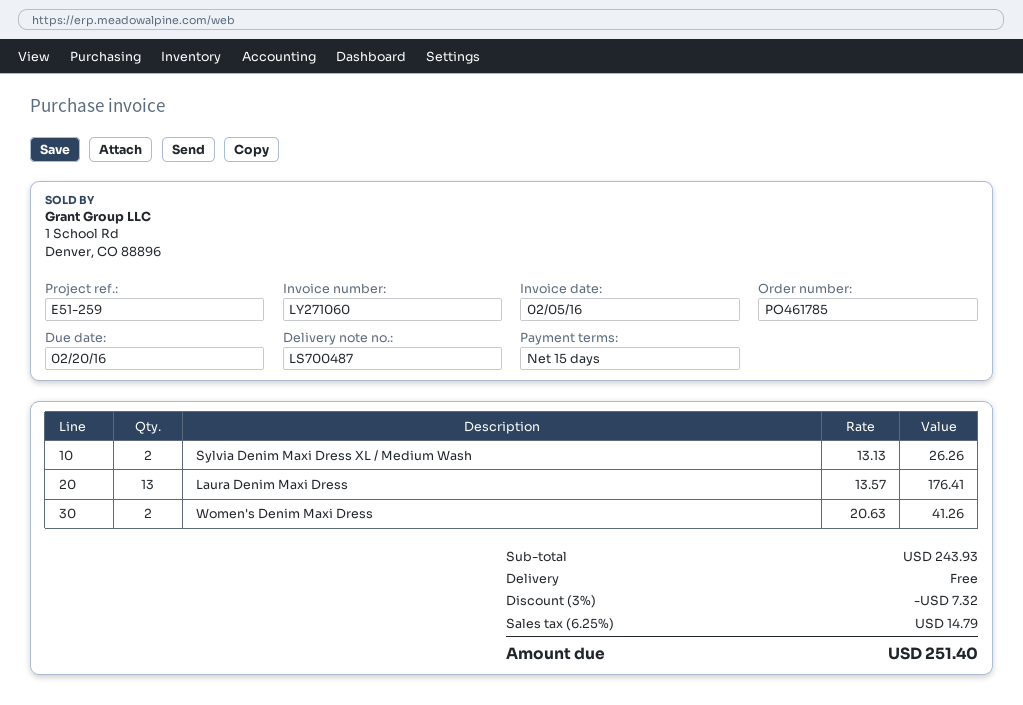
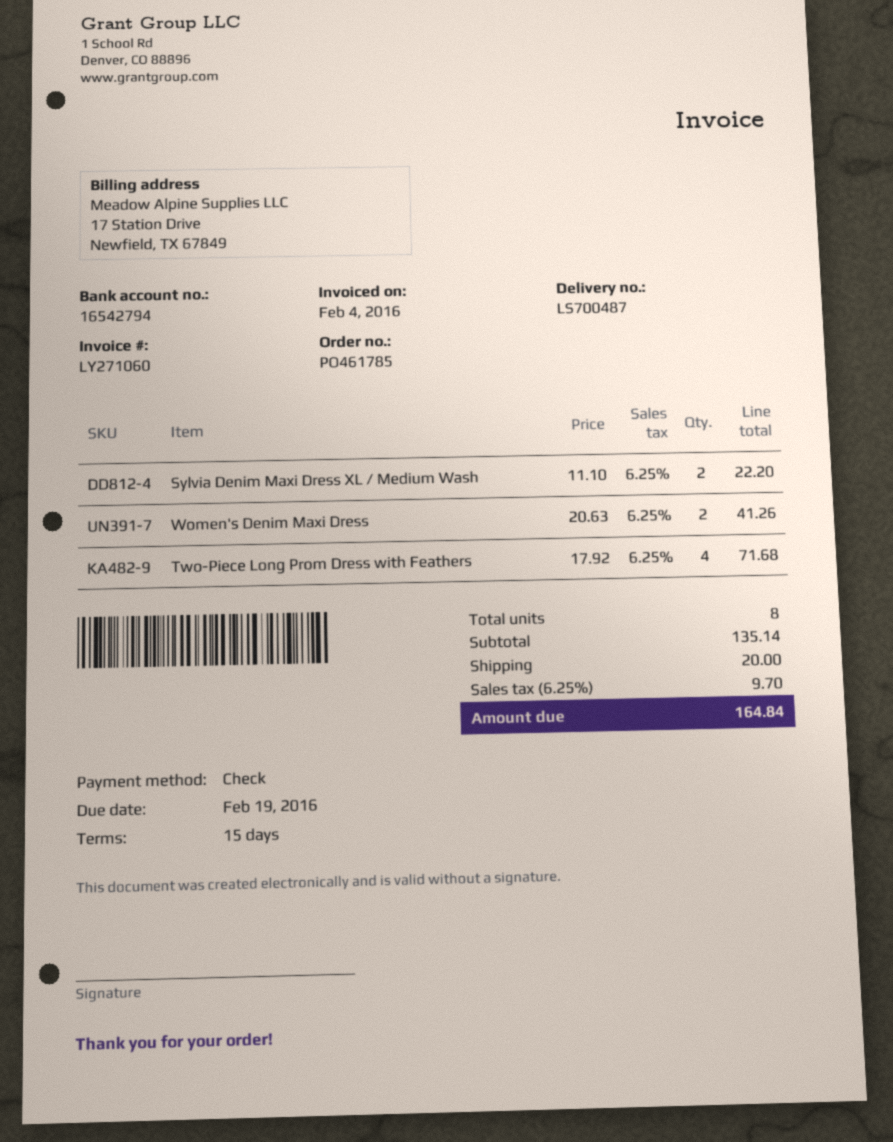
invoice date: 2016-02-05 -> 2016-02-04
due date: 2016-02-20 -> 2016-02-19
Sylvia Denim Maxi Dress XL / Medium Wash: 2 x 13.13 = 26.26 -> 2 x 11.10 = 22.20
Laura Denim Maxi Dress: 13 x 13.57 = 176.41 -> none
Two-Piece Long Prom Dress with Feathers: none -> 4 x 17.92 = 71.68
subtotal: 243.93 -> 135.14
discount: 3% = 7.32 -> none
shipping: 0.00 -> 20.00
tax: 6.25% = 14.79 -> 6.25% = 9.70
total: 251.40 -> 164.84

